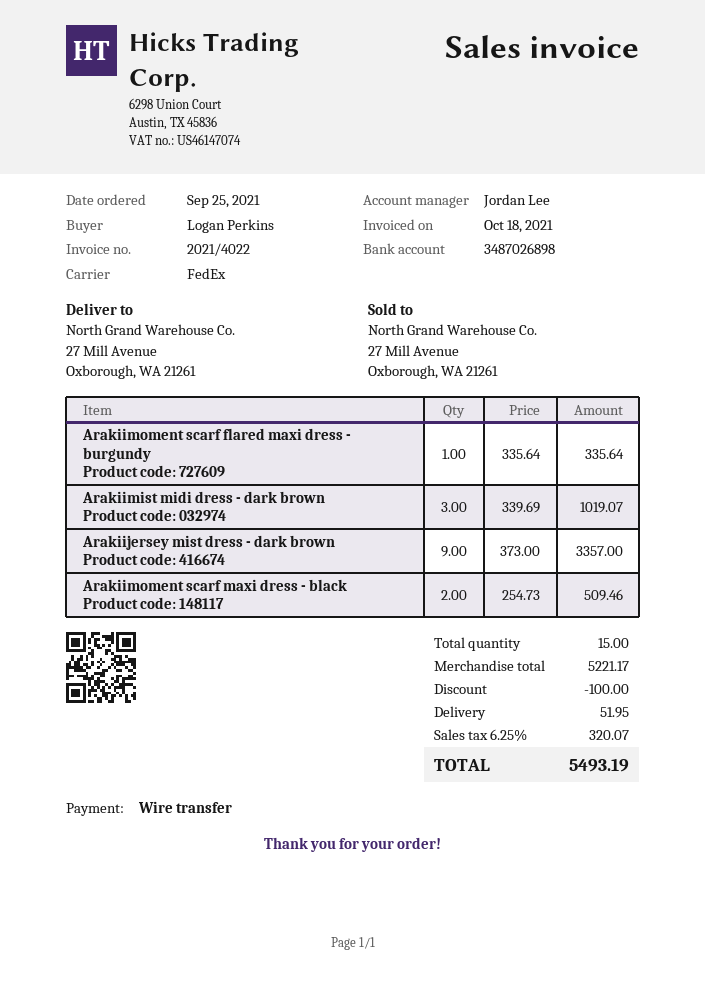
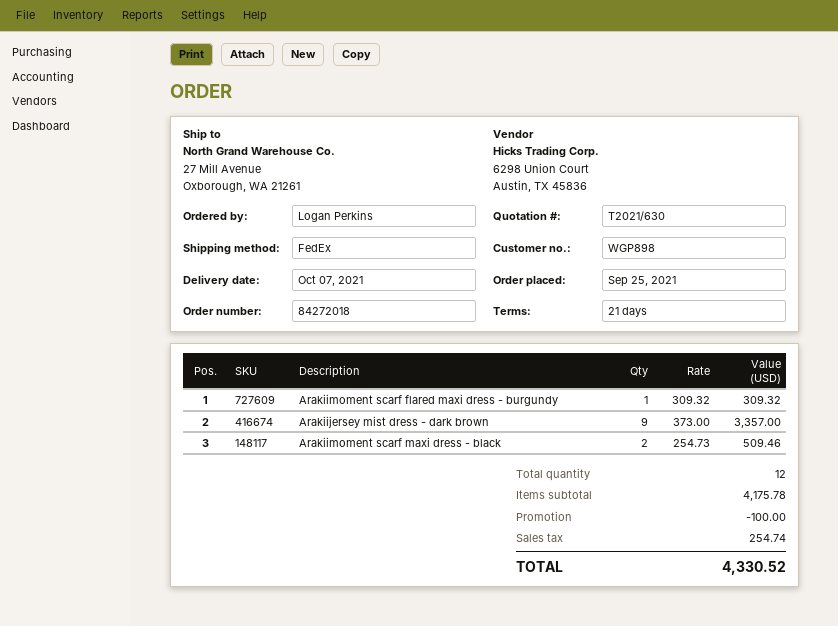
Arakiimoment scarf flared maxi dress - burgundy: 1 x 335.64 = 335.64 -> 1 x 309.32 = 309.32
Arakiimist midi dress - dark brown: 3 x 339.69 = 1019.07 -> none
total quantity: 15 -> 12
subtotal: 5221.17 -> 4175.78
shipping: 51.95 -> none
tax: 320.07 -> 254.74
total: 5493.19 -> 4330.52

